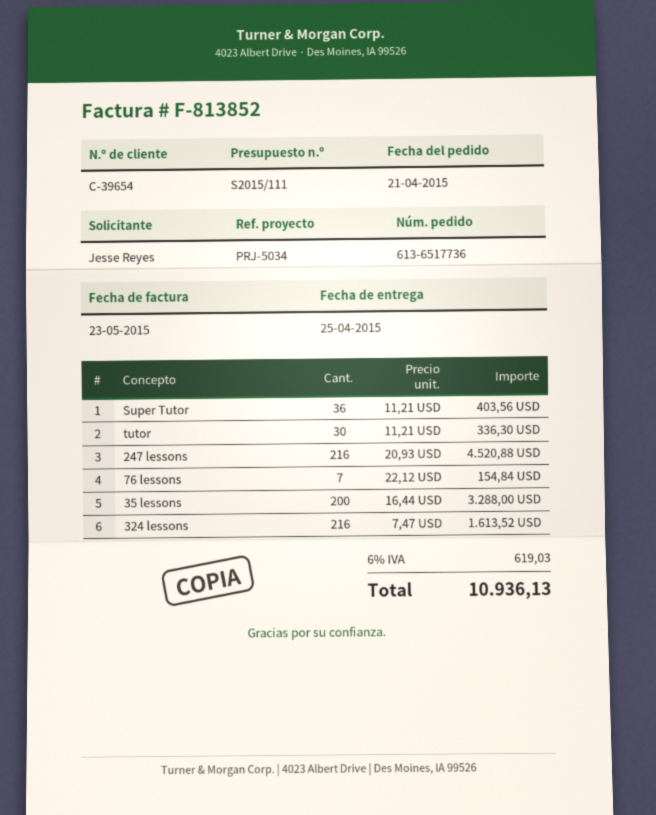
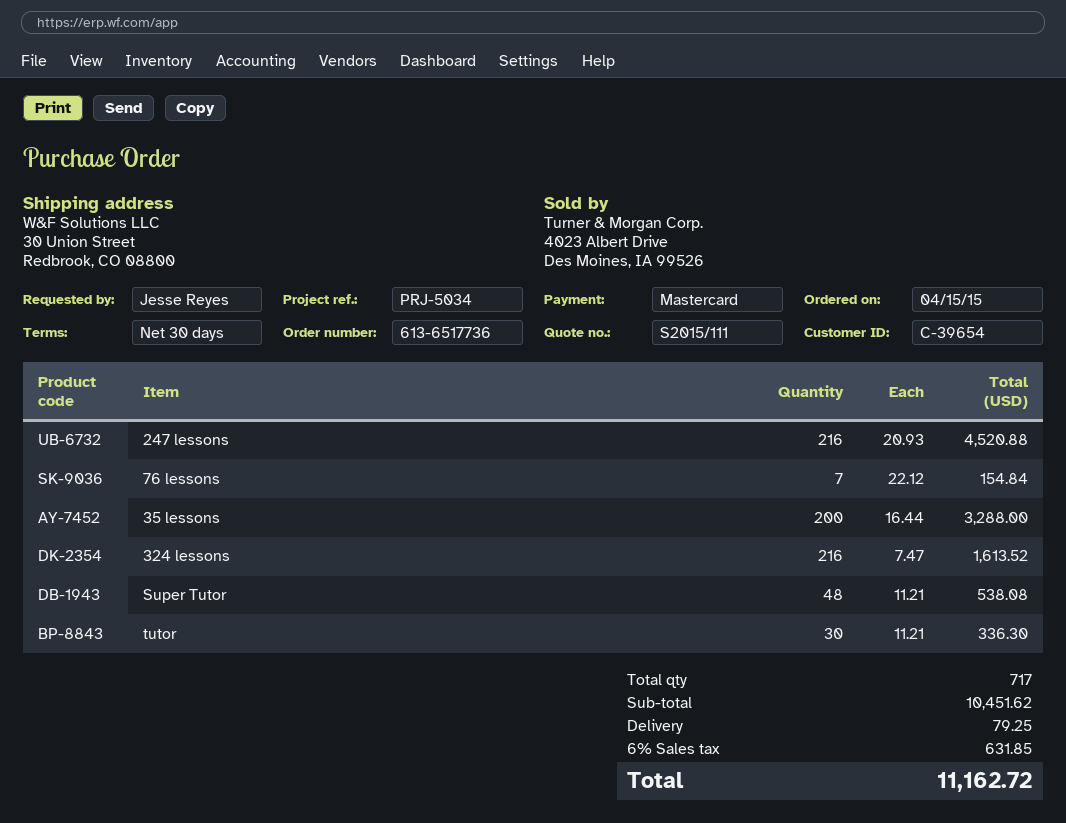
order date: 2015-04-21 -> 2015-04-15
Super Tutor: 36 x 11.21 = 403.56 -> 48 x 11.21 = 538.08
shipping: none -> 79.25
tax: 6% = 619.03 -> 6% = 631.85
total: 10936.13 -> 11162.72

